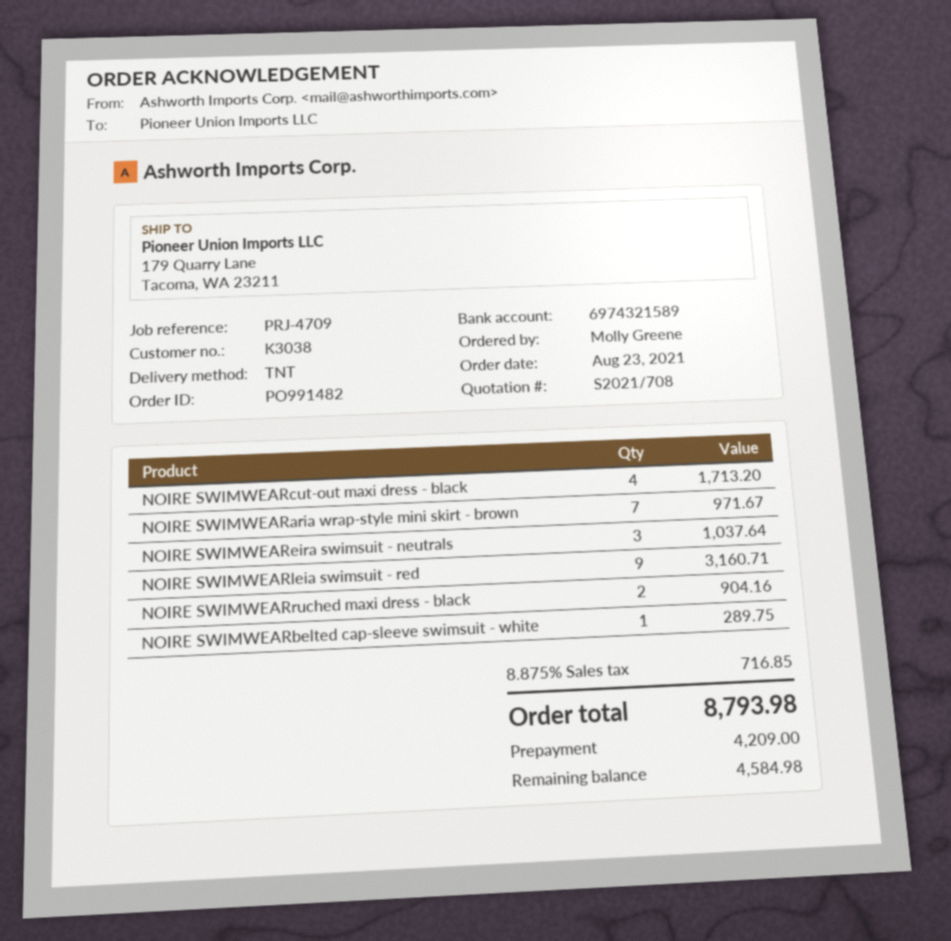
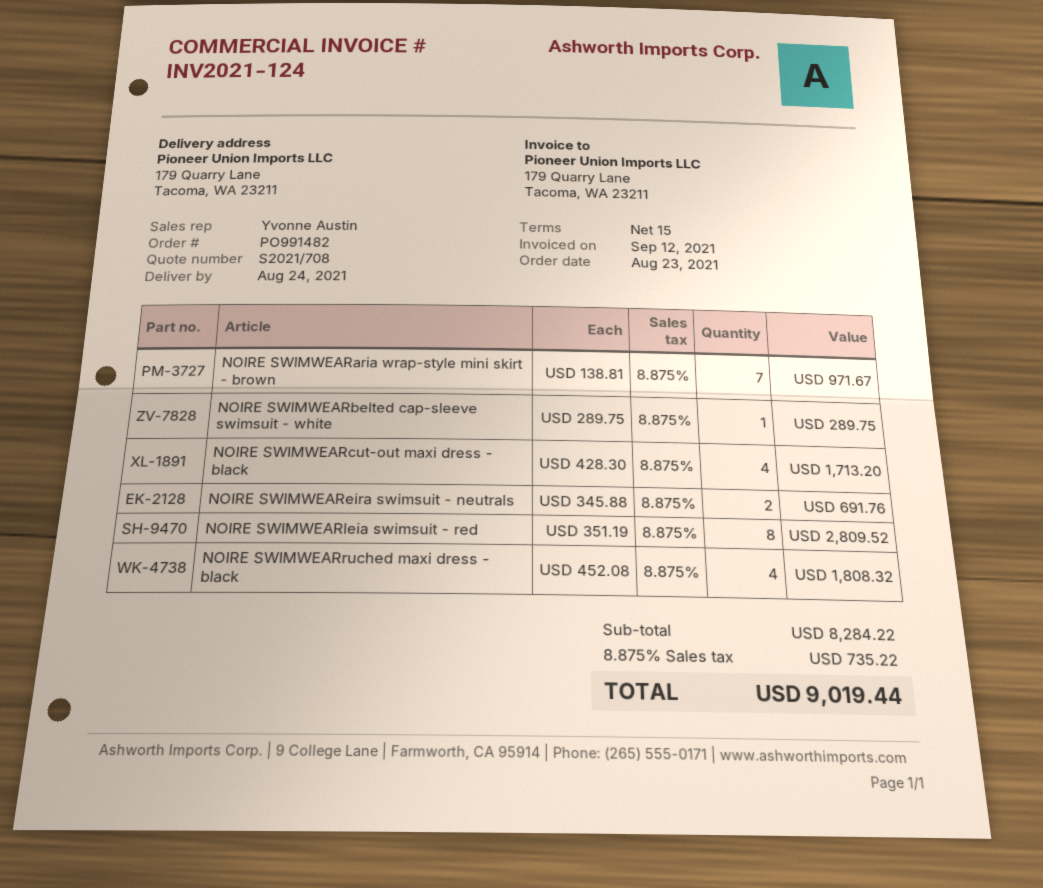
NOIRE SWIMWEAReira swimsuit - neutrals: 3 for 1037.64 -> 2 for 691.76
NOIRE SWIMWEARleia swimsuit - red: 9 for 3160.71 -> 8 for 2809.52
NOIRE SWIMWEARruched maxi dress - black: 2 for 904.16 -> 4 for 1808.32
tax: 8.875% = 716.85 -> 8.875% = 735.22
total: 8793.98 -> 9019.44

